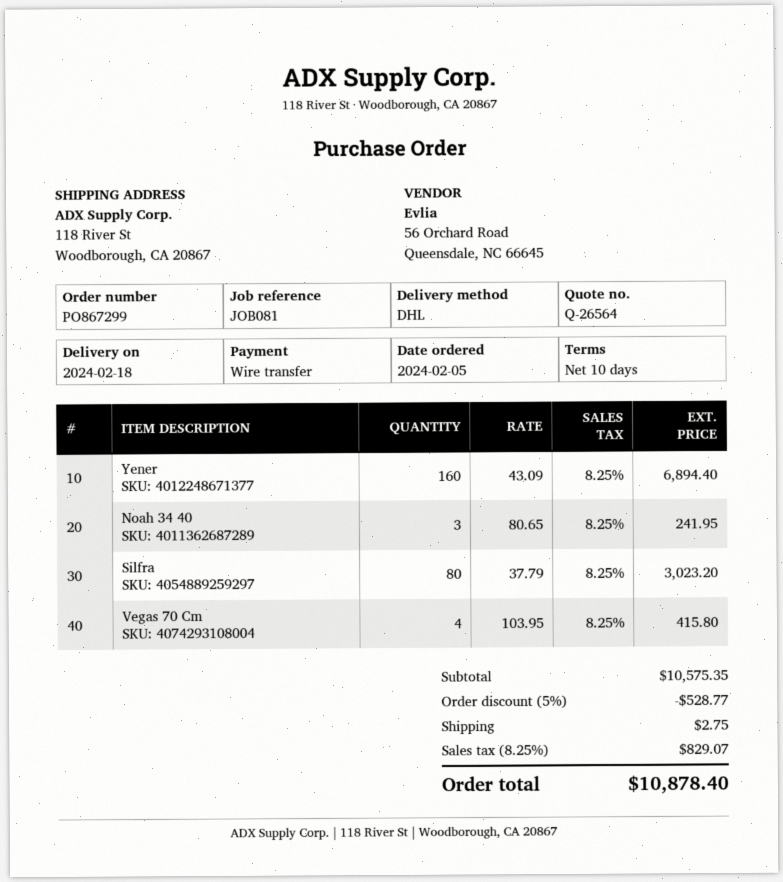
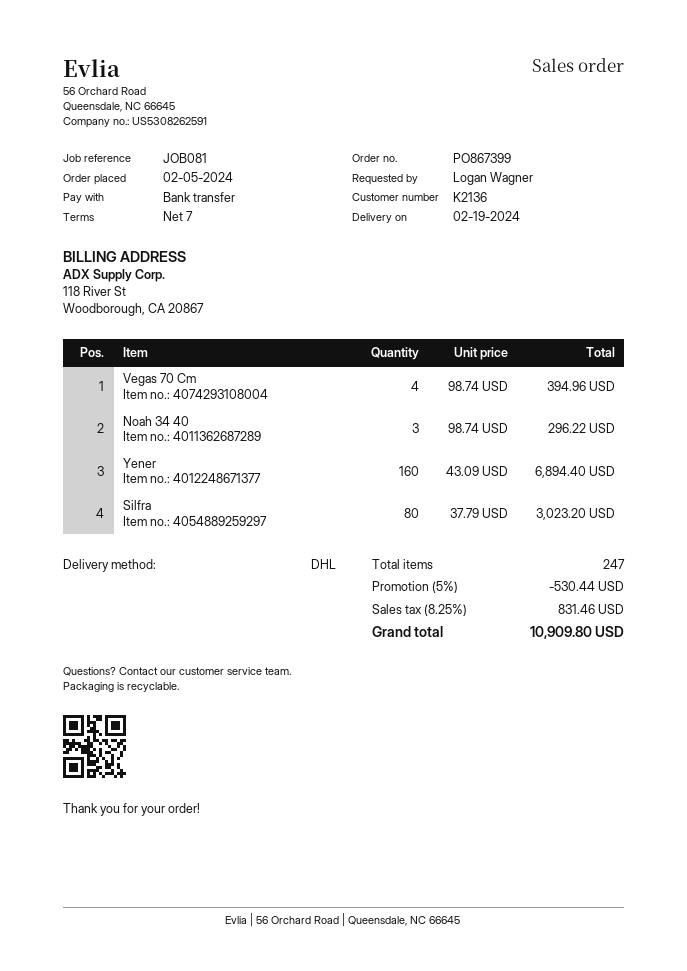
order number: PO867299 -> PO867399
delivery date: 2024-02-18 -> 2024-02-19
payment terms: 10 days -> 7 days
Noah 34 40: 3 x 80.65 = 241.95 -> 3 x 98.74 = 296.22
Vegas 70 Cm: 4 x 103.95 = 415.80 -> 4 x 98.74 = 394.96
discount: 5% = 528.77 -> 5% = 530.44
shipping: 2.75 -> none
tax: 8.25% = 829.07 -> 8.25% = 831.46
total: 10878.40 -> 10909.80

